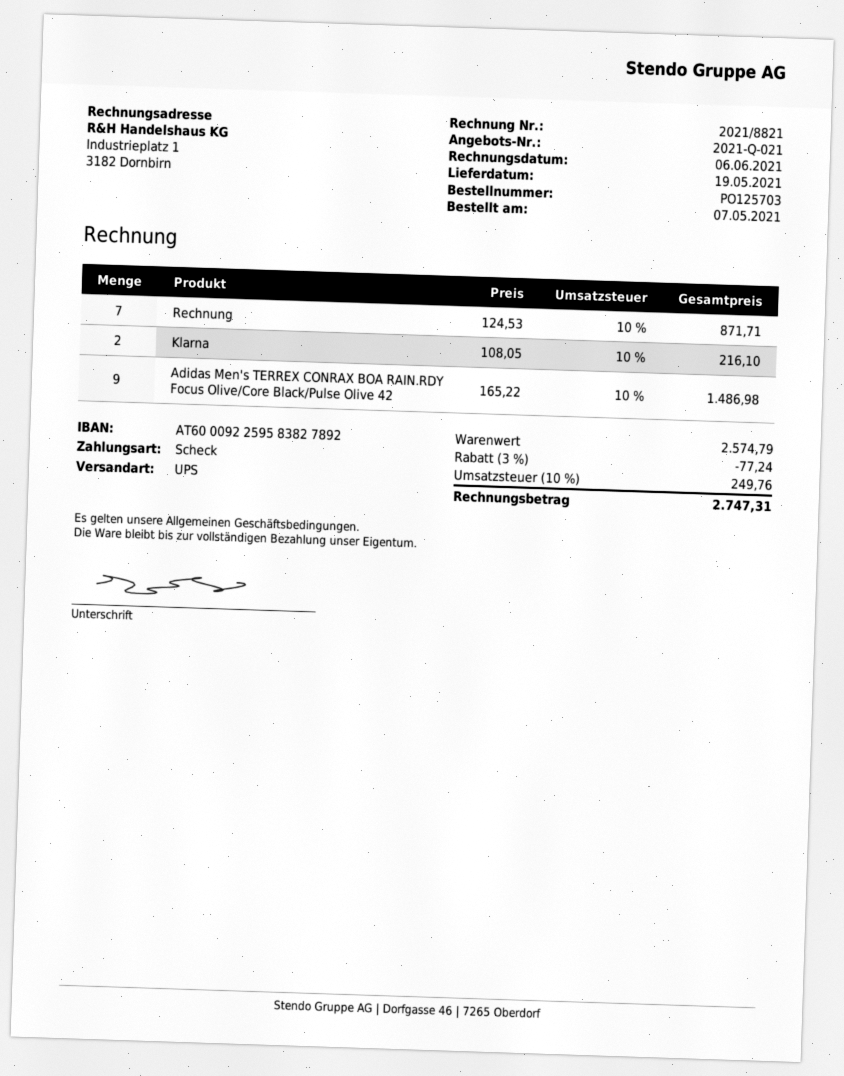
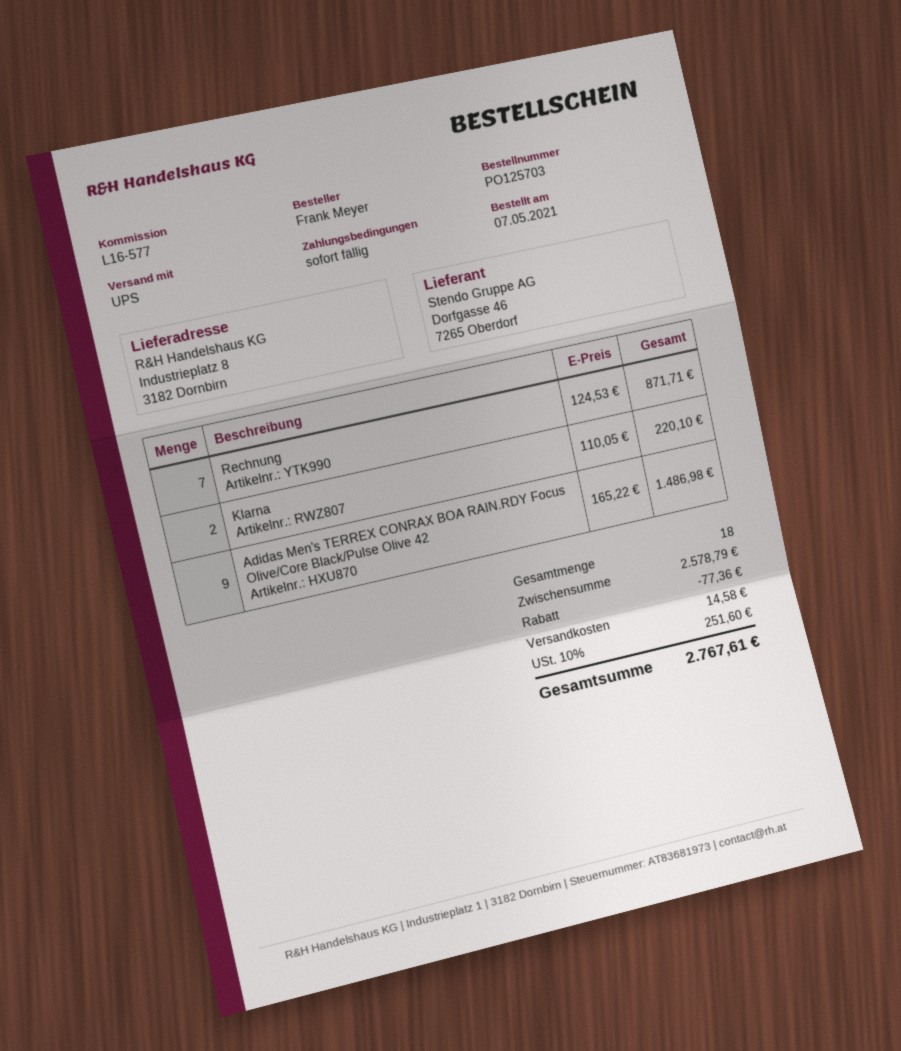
Klarna: 2 x 108.05 = 216.10 -> 2 x 110.05 = 220.10
subtotal: 2574.79 -> 2578.79
discount: 77.24 -> 77.36
shipping: none -> 14.58
tax: 10% = 249.76 -> 10% = 251.60
total: 2747.31 -> 2767.61

